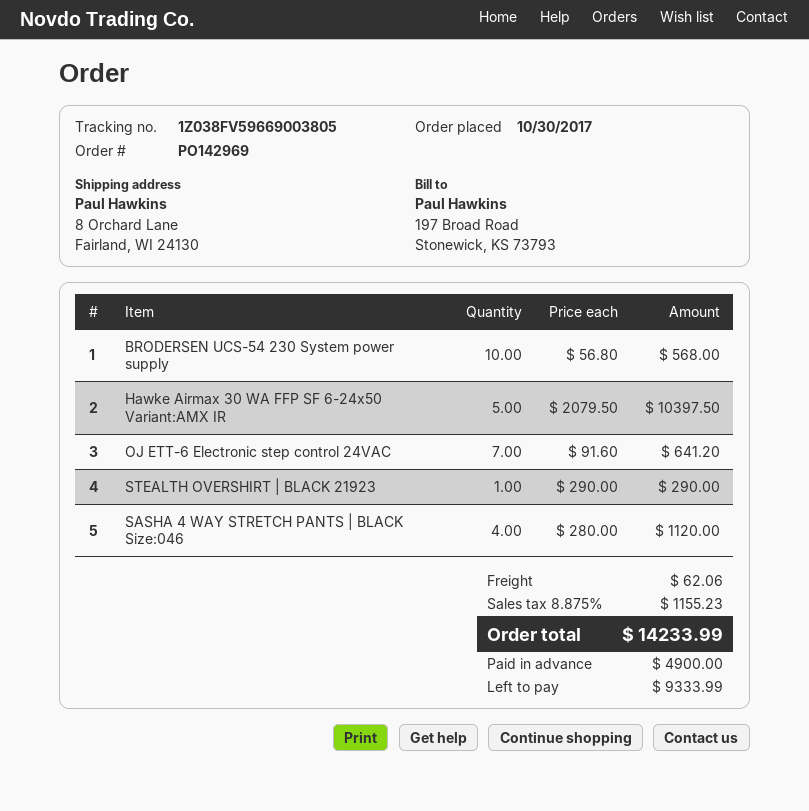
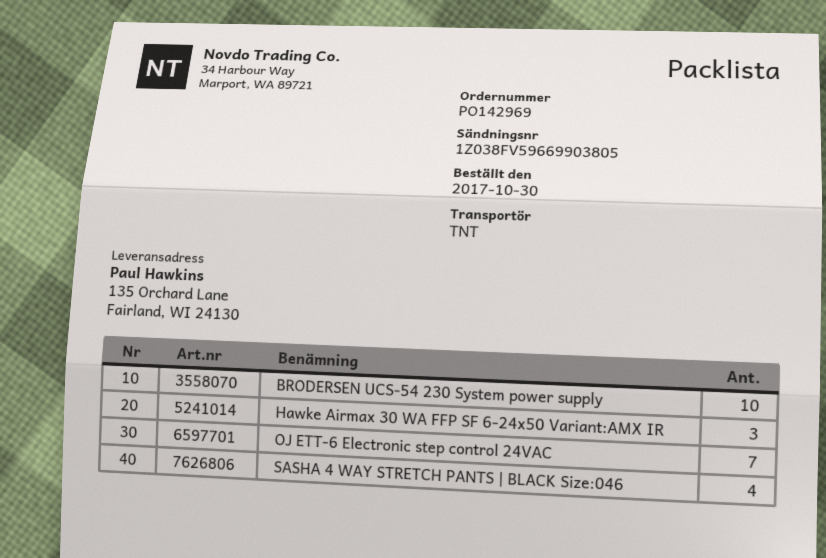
tracking number: 1Z038FV59669003805 -> 1Z038FV59669903805
ship to: 8 Orchard Lane, Fairland, WI 24130 -> 135 Orchard Lane, Fairland, WI 24130
Hawke Airmax 30 WA FFP SF 6-24x50 Variant:AMX IR: 5 -> 3
STEALTH OVERSHIRT | BLACK 21923: 1 -> none

